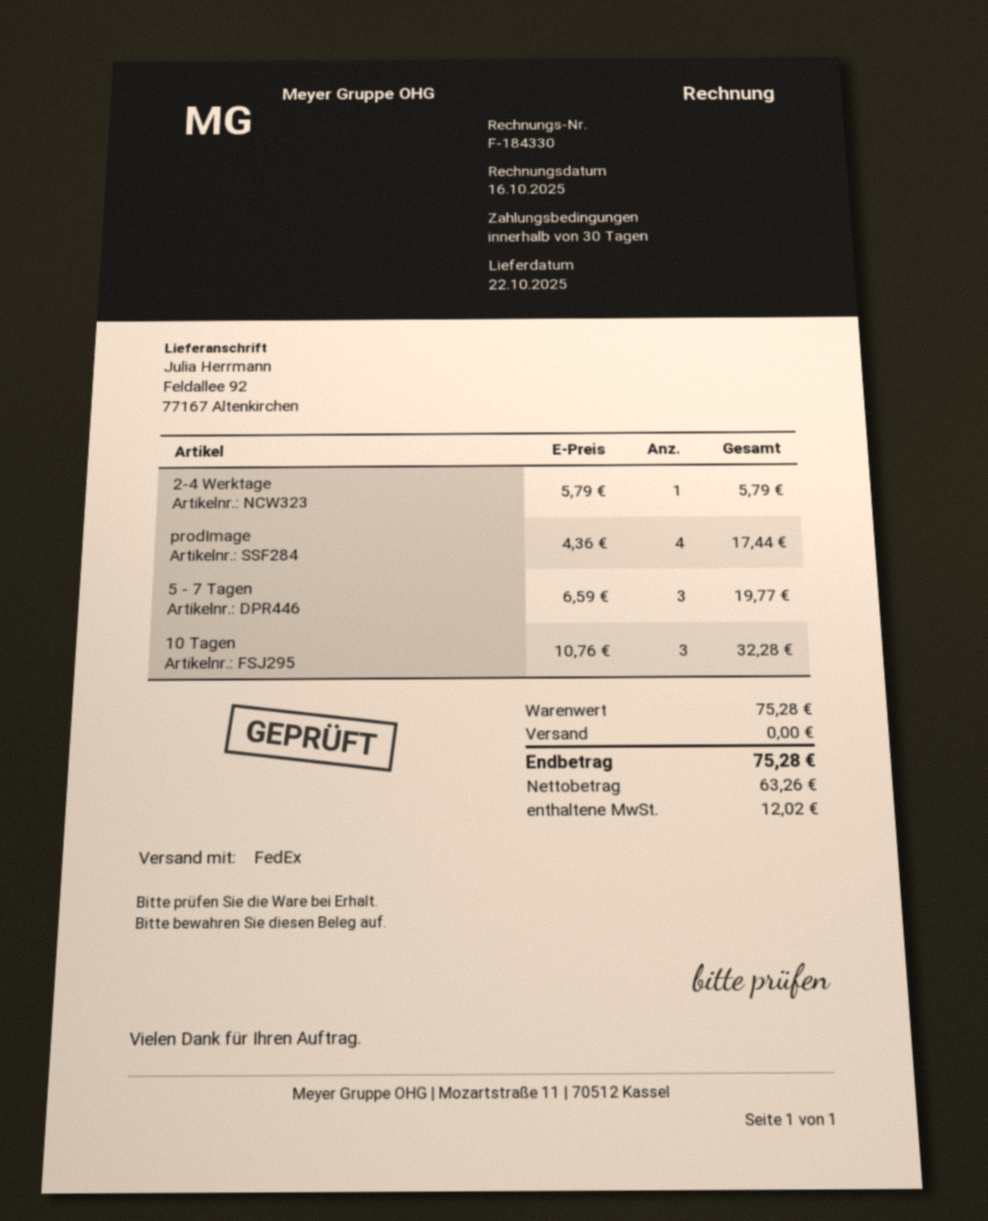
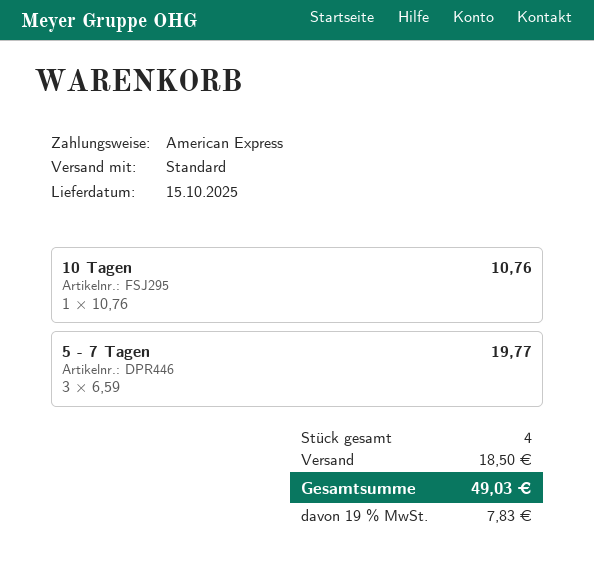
delivery date: 2025-10-22 -> 2025-10-15
shipping method: FedEx -> standard
2-4 Werktage: 1 x 5.79 = 5.79 -> none
prodImage: 4 x 4.36 = 17.44 -> none
10 Tagen: 3 x 10.76 = 32.28 -> 1 x 10.76 = 10.76
shipping: 0.00 -> 18.50
tax: 12.02 -> 7.83
total: 75.28 -> 49.03

